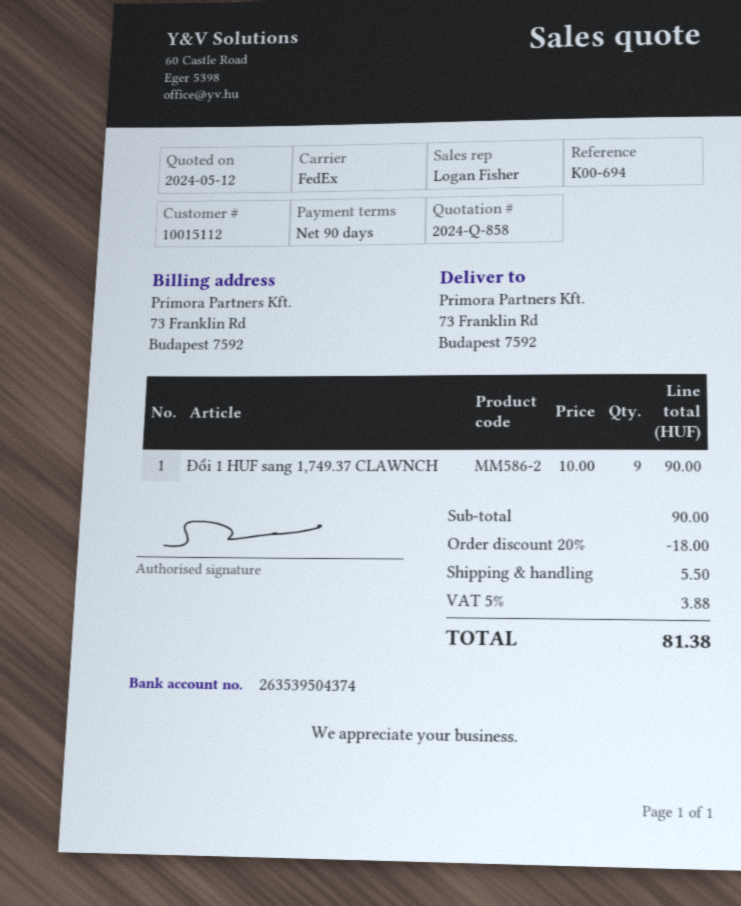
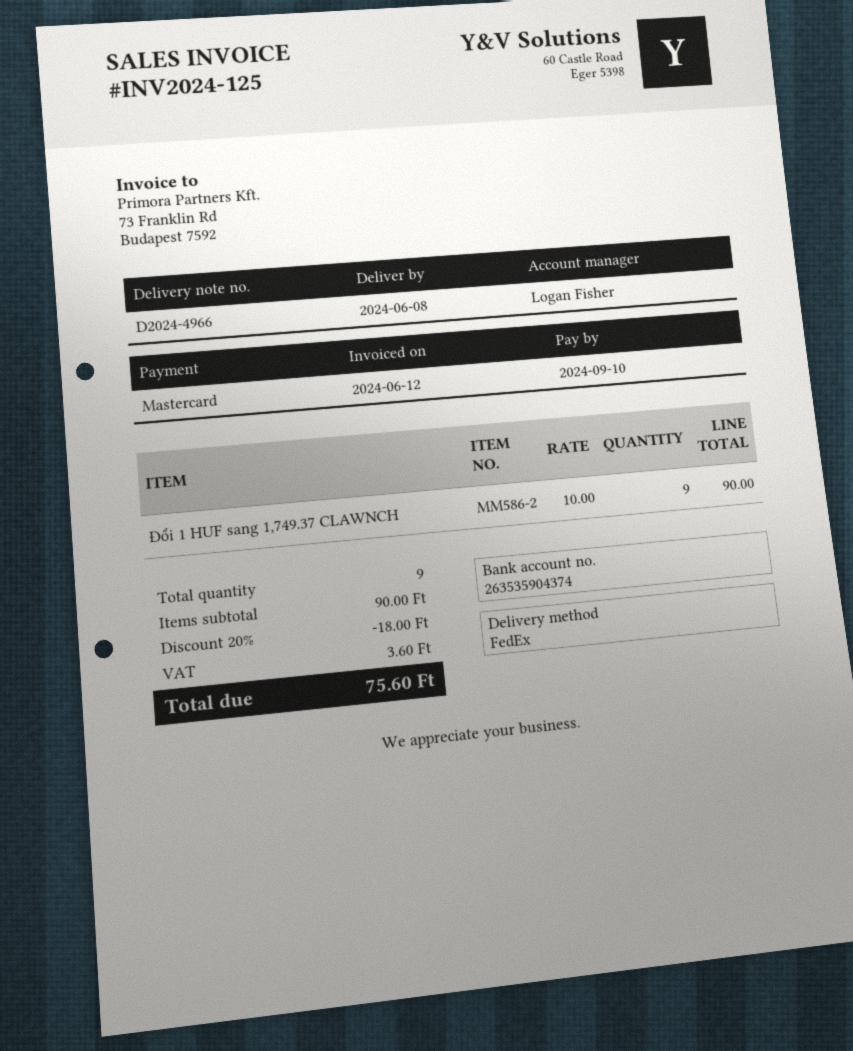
bank account: 263539504374 -> 263535904374
shipping: 5.50 -> none
tax: 3.88 -> 3.60
total: 81.38 -> 75.60

